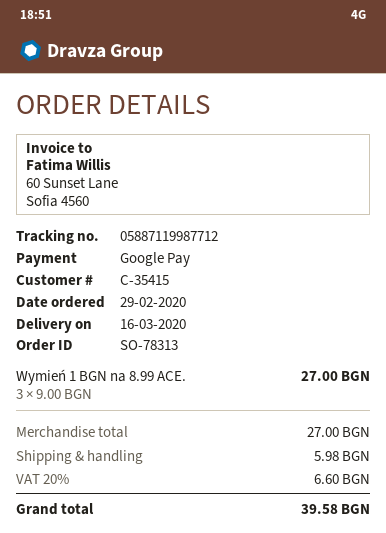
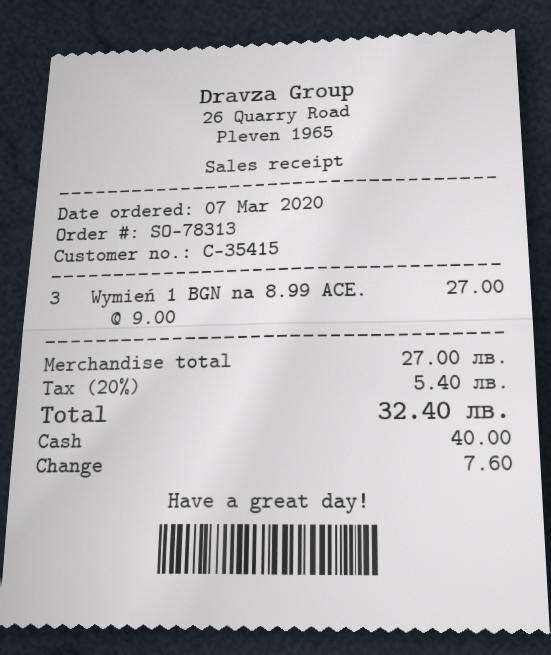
order date: 2020-02-29 -> 2020-03-07
payment method: Google Pay -> cash
shipping: 5.98 -> none
tax: 20% = 6.60 -> 20% = 5.40
total: 39.58 -> 32.40

